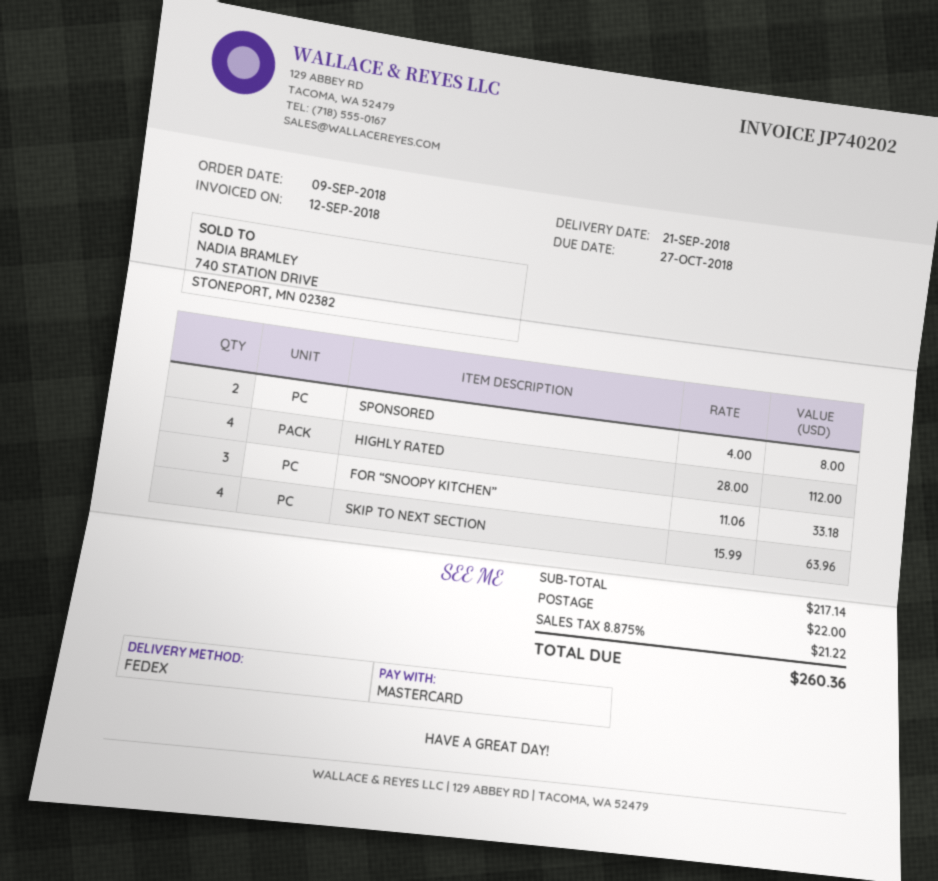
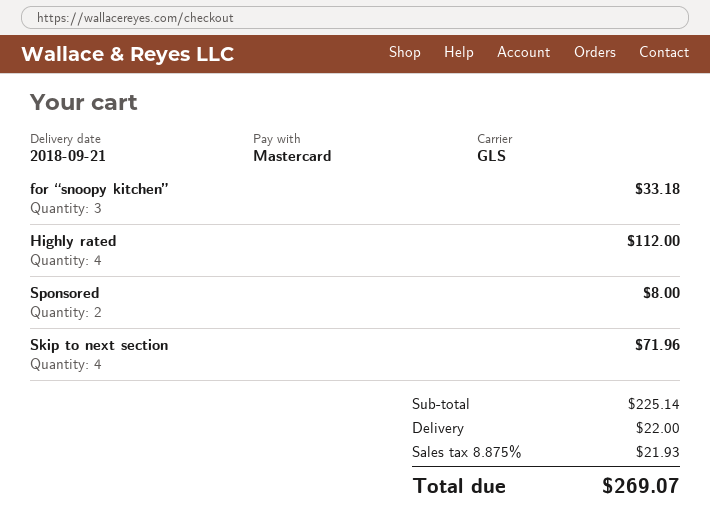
shipping method: FedEx -> GLS
SKIP TO NEXT SECTION: 4 for 63.96 -> 4 for 71.96
subtotal: 217.14 -> 225.14
tax: 8.875% = 21.22 -> 8.875% = 21.93
total: 260.36 -> 269.07

